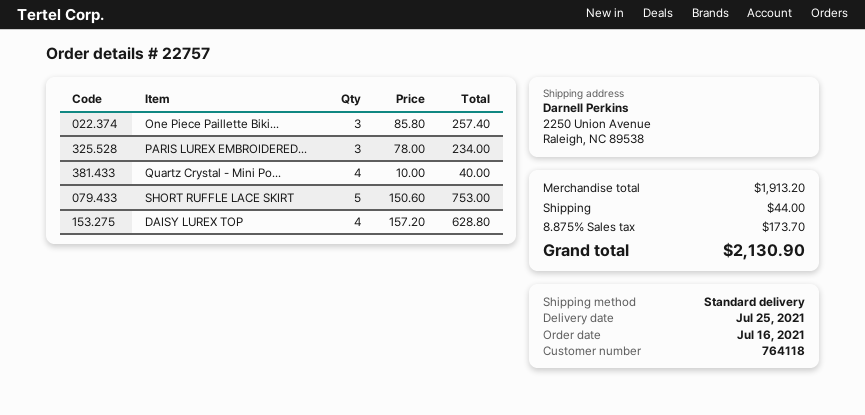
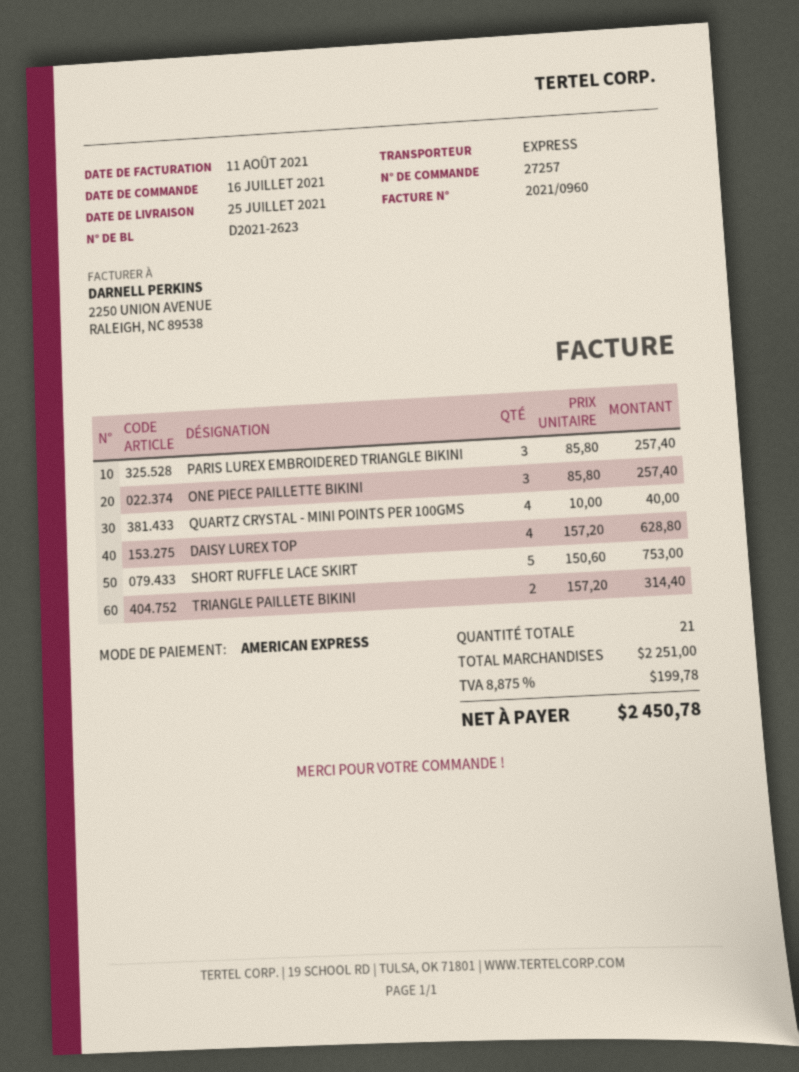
order number: 22757 -> 27257
shipping method: standard -> express
PARIS LUREX EMBROIDERED...: 3 x 78.00 = 234.00 -> 3 x 85.80 = 257.40
TRIANGLE PAILLETE BIKINI: none -> 2 x 157.20 = 314.40
subtotal: 1913.20 -> 2251.00
shipping: 44.00 -> none
tax: 8.875% = 173.70 -> 8.875% = 199.78
total: 2130.90 -> 2450.78

